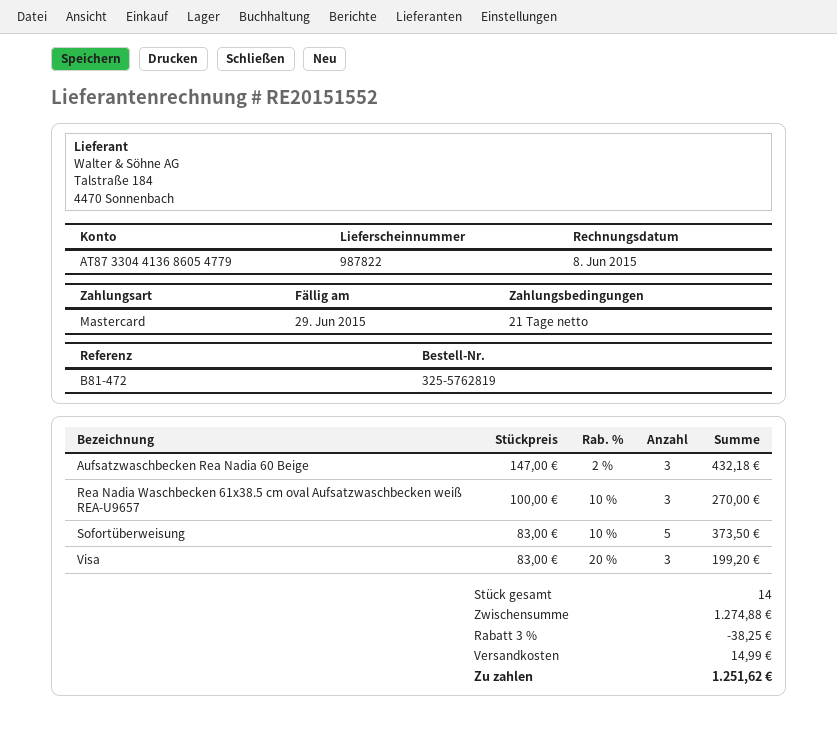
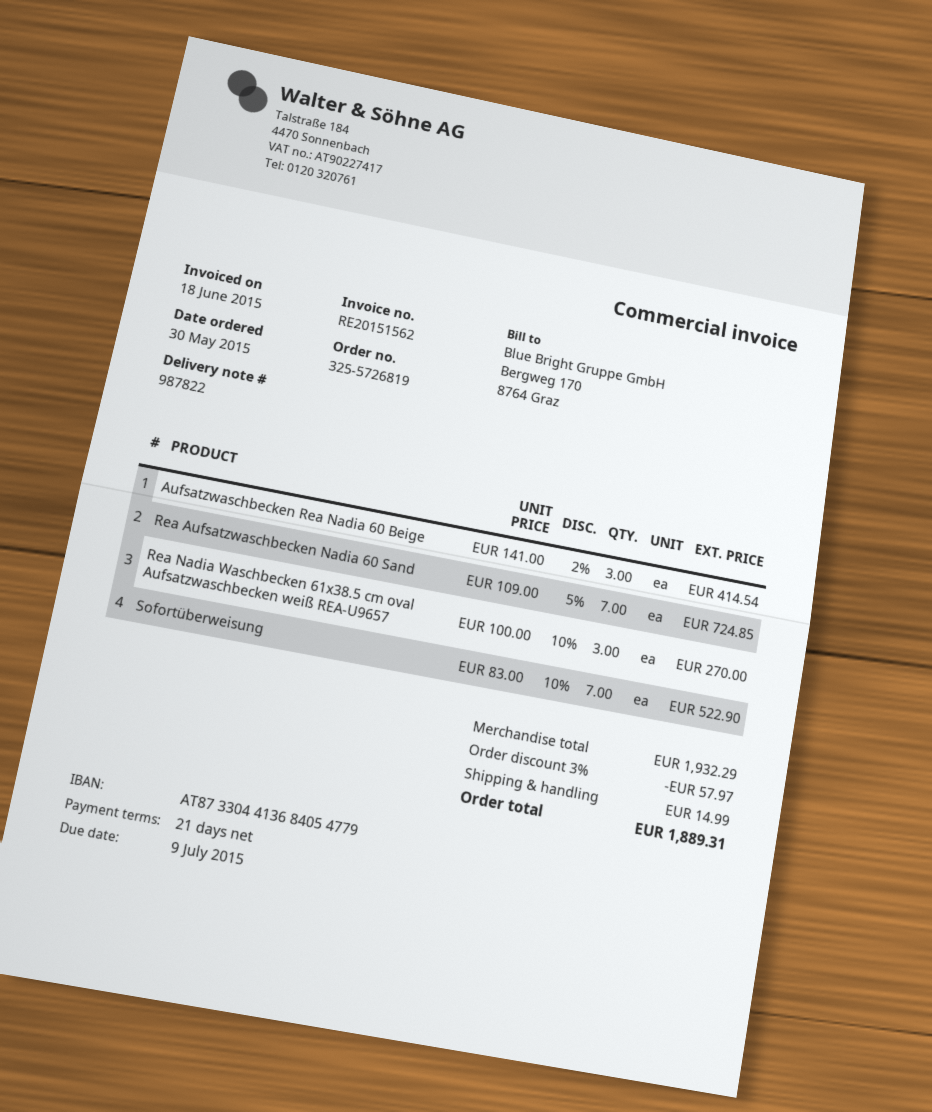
order number: 325-5762819 -> 325-5726819
invoice number: RE20151552 -> RE20151562
invoice date: 2015-06-08 -> 2015-06-18
due date: 2015-06-29 -> 2015-07-09
bank account: AT873304413686054779 -> AT873304413684054779
Aufsatzwaschbecken Rea Nadia 60 Beige: 3 x 147.00 - 2% = 432.18 -> 3 x 141.00 - 2% = 414.54
Sofortüberweisung: 5 x 83.00 - 10% = 373.50 -> 7 x 83.00 - 10% = 522.90
Visa: 3 x 83.00 - 20% = 199.20 -> none
Rea Aufsatzwaschbecken Nadia 60 Sand: none -> 7 x 109.00 - 5% = 724.85
subtotal: 1274.88 -> 1932.29
discount: 3% = 38.25 -> 3% = 57.97
total: 1251.62 -> 1889.31

